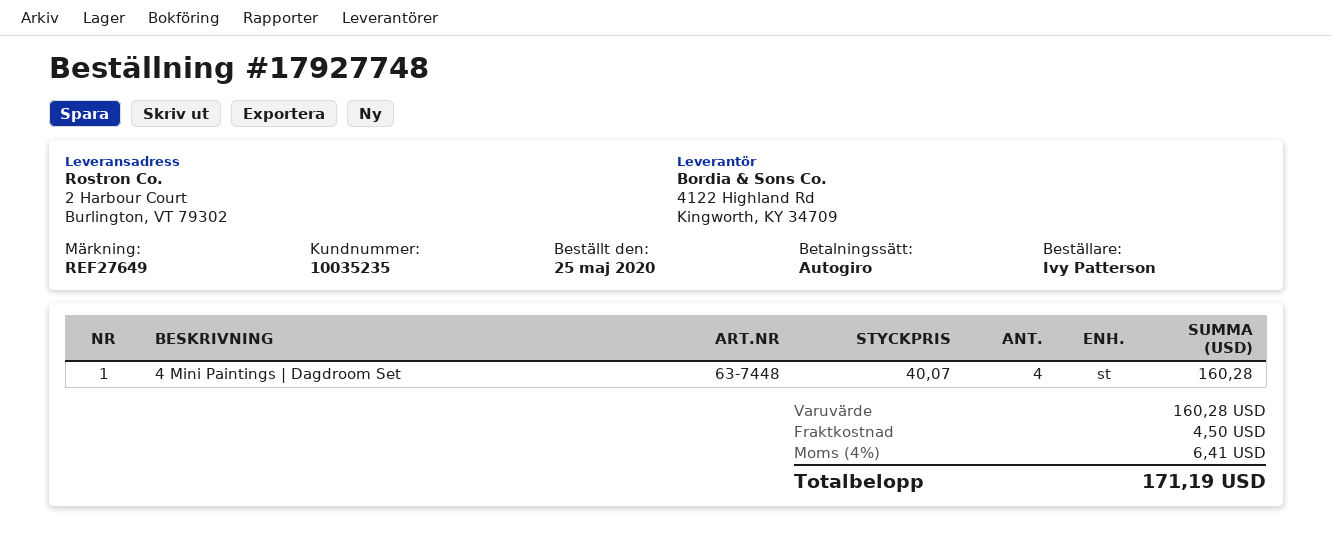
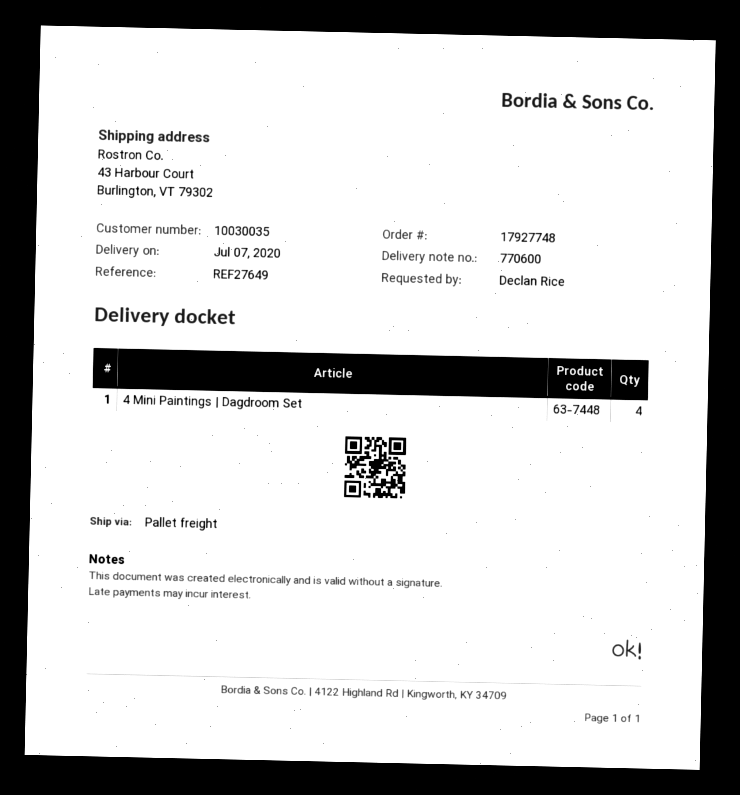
customer number: 10035235 -> 10030035
ordered by: Ivy Patterson -> Declan Rice
ship to: 2 Harbour Court, Burlington, VT 79302 -> 43 Harbour Court, Burlington, VT 79302

